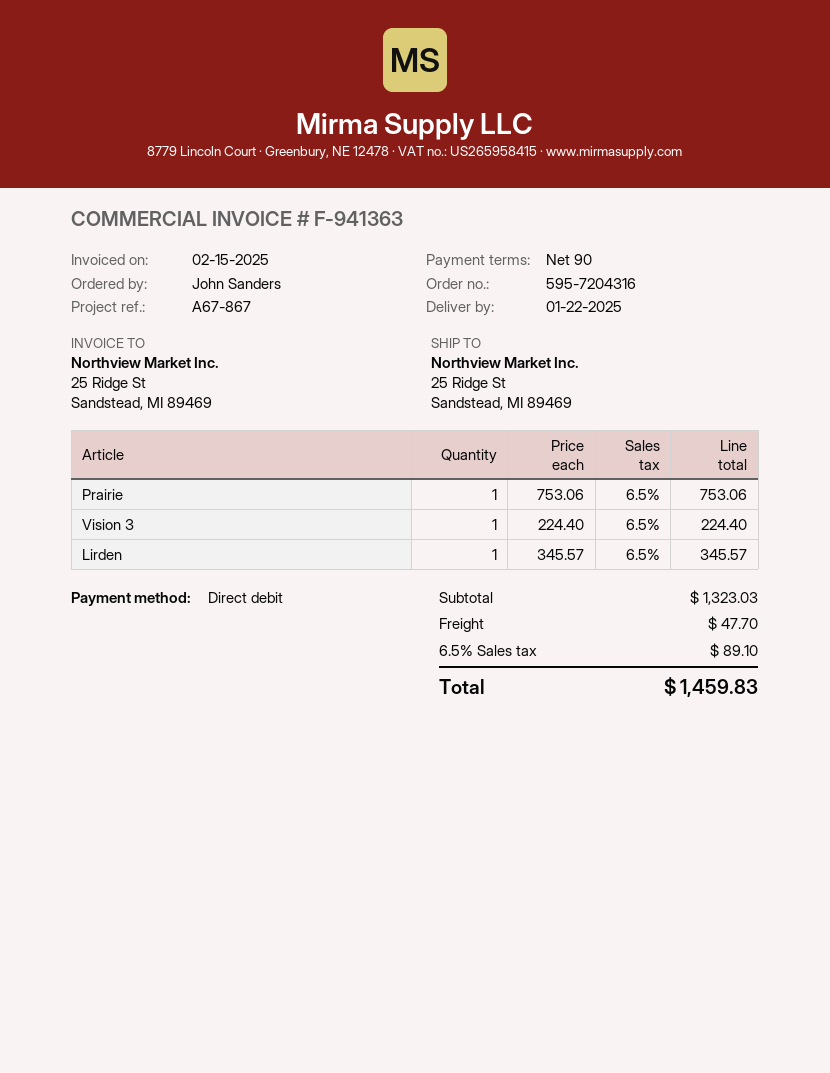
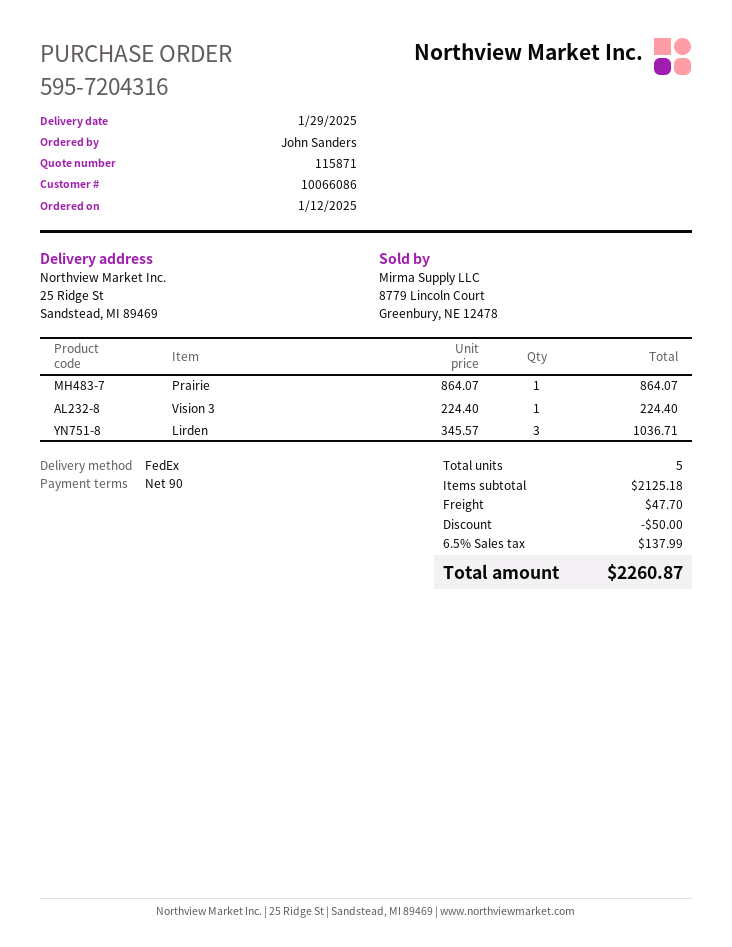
delivery date: 2025-01-22 -> 2025-01-29
Prairie: 1 x 753.06 = 753.06 -> 1 x 864.07 = 864.07
Lirden: 1 x 345.57 = 345.57 -> 3 x 345.57 = 1036.71
subtotal: 1323.03 -> 2125.18
discount: none -> 50.00
tax: 6.5% = 89.10 -> 6.5% = 137.99
total: 1459.83 -> 2260.87

